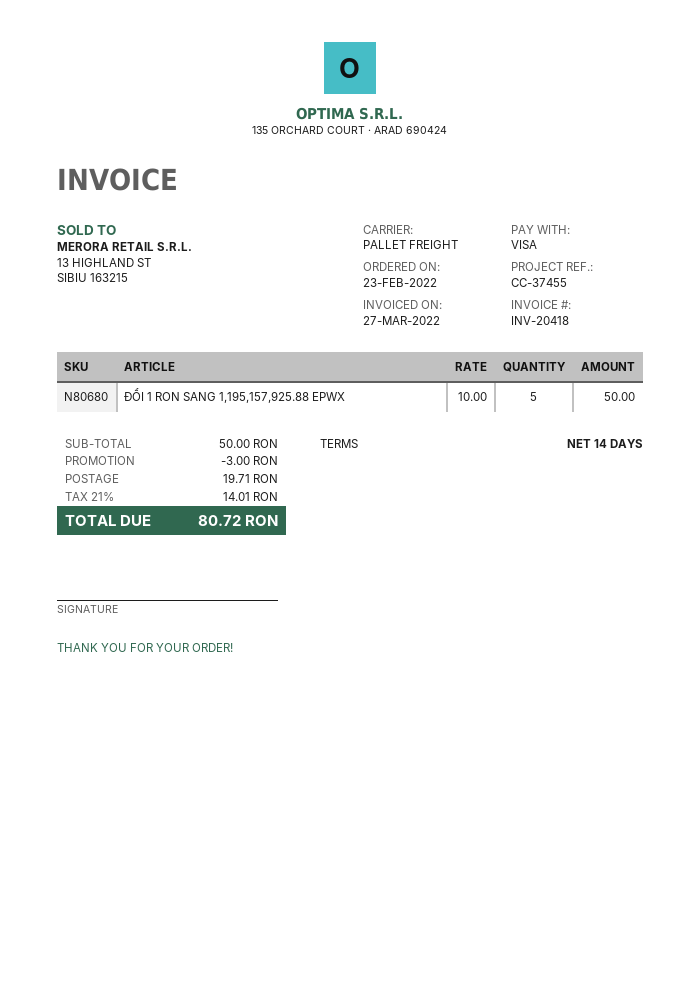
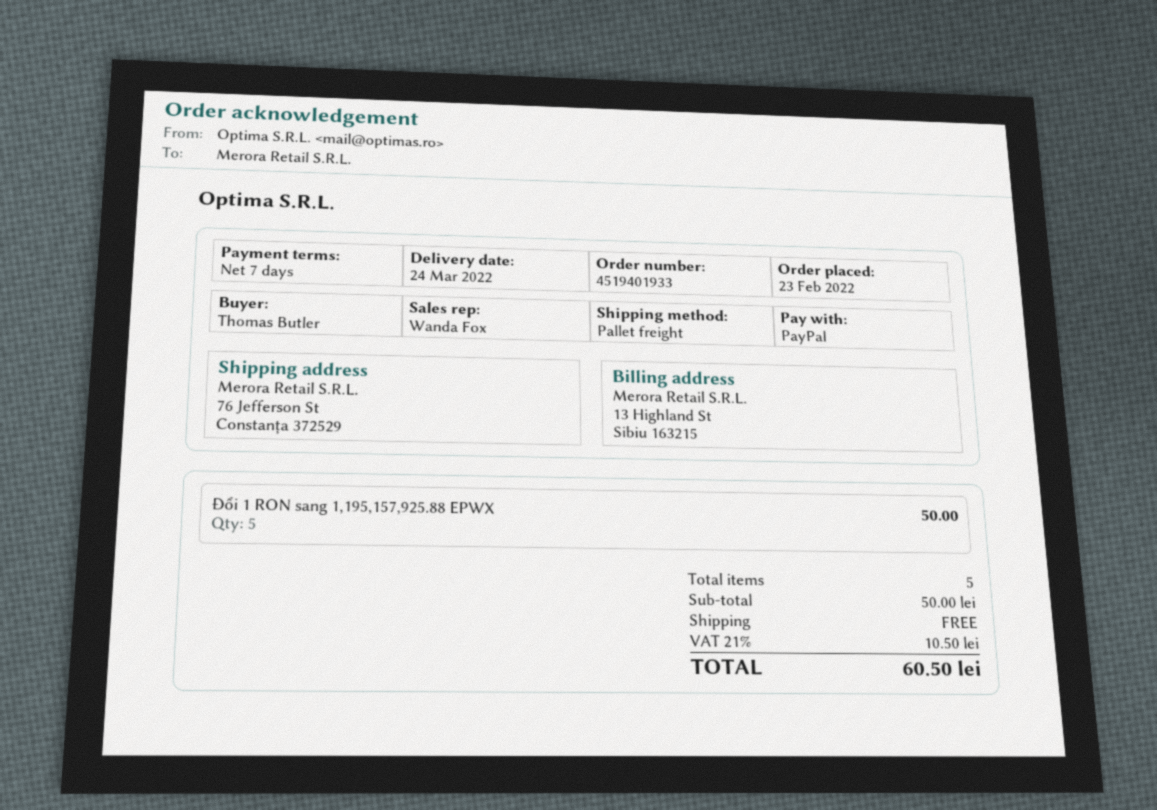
payment terms: 14 days -> 7 days
payment method: Visa -> PayPal
discount: 3.00 -> none
shipping: 19.71 -> 0.00
tax: 21% = 14.01 -> 21% = 10.50
total: 80.72 -> 60.50

